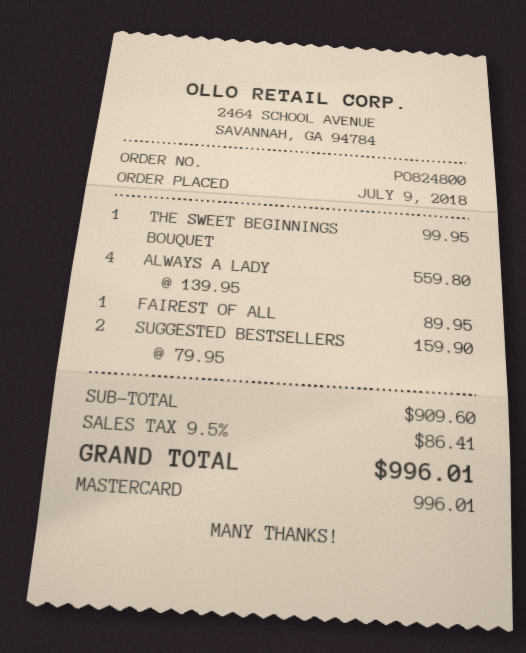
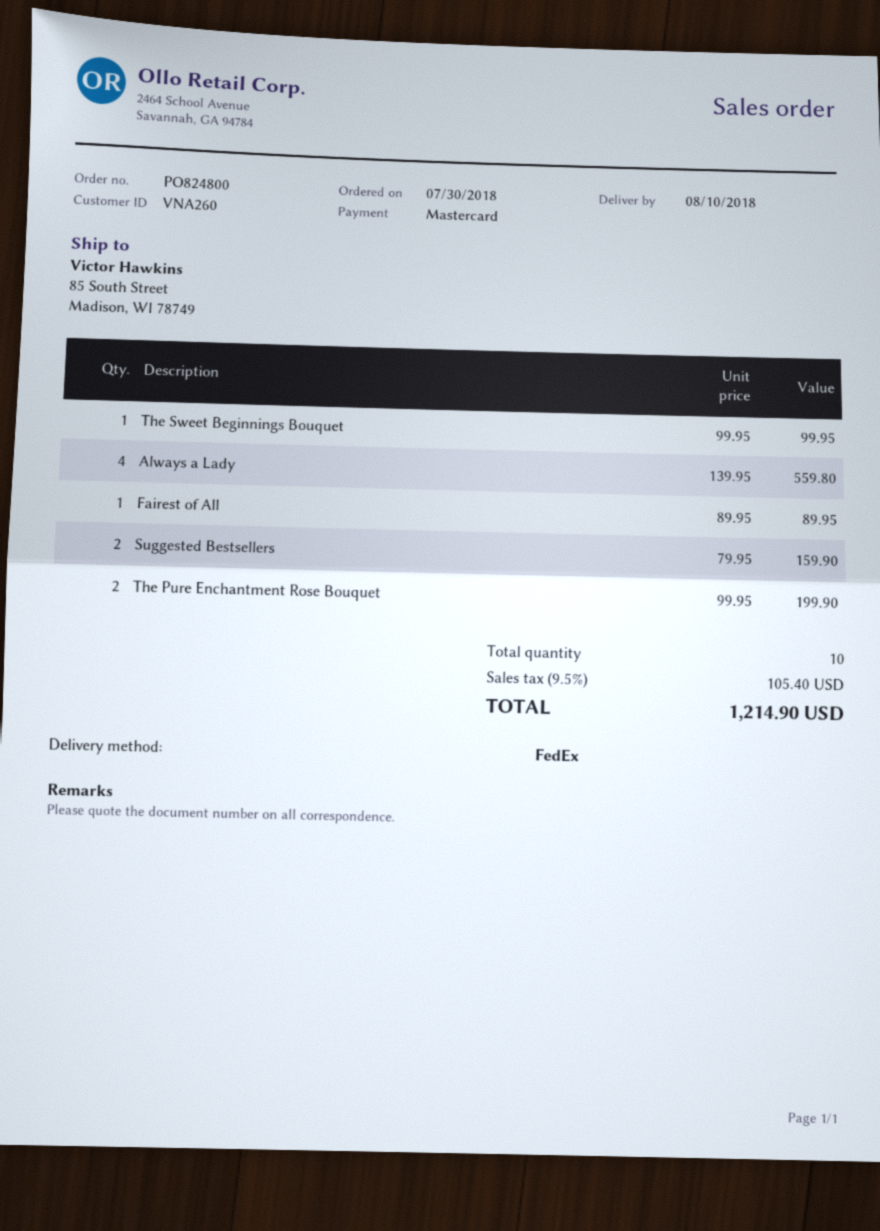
order date: 2018-07-09 -> 2018-07-30
The Pure Enchantment Rose Bouquet: none -> 2 x 99.95 = 199.90
tax: 9.5% = 86.41 -> 9.5% = 105.40
total: 996.01 -> 1214.90

